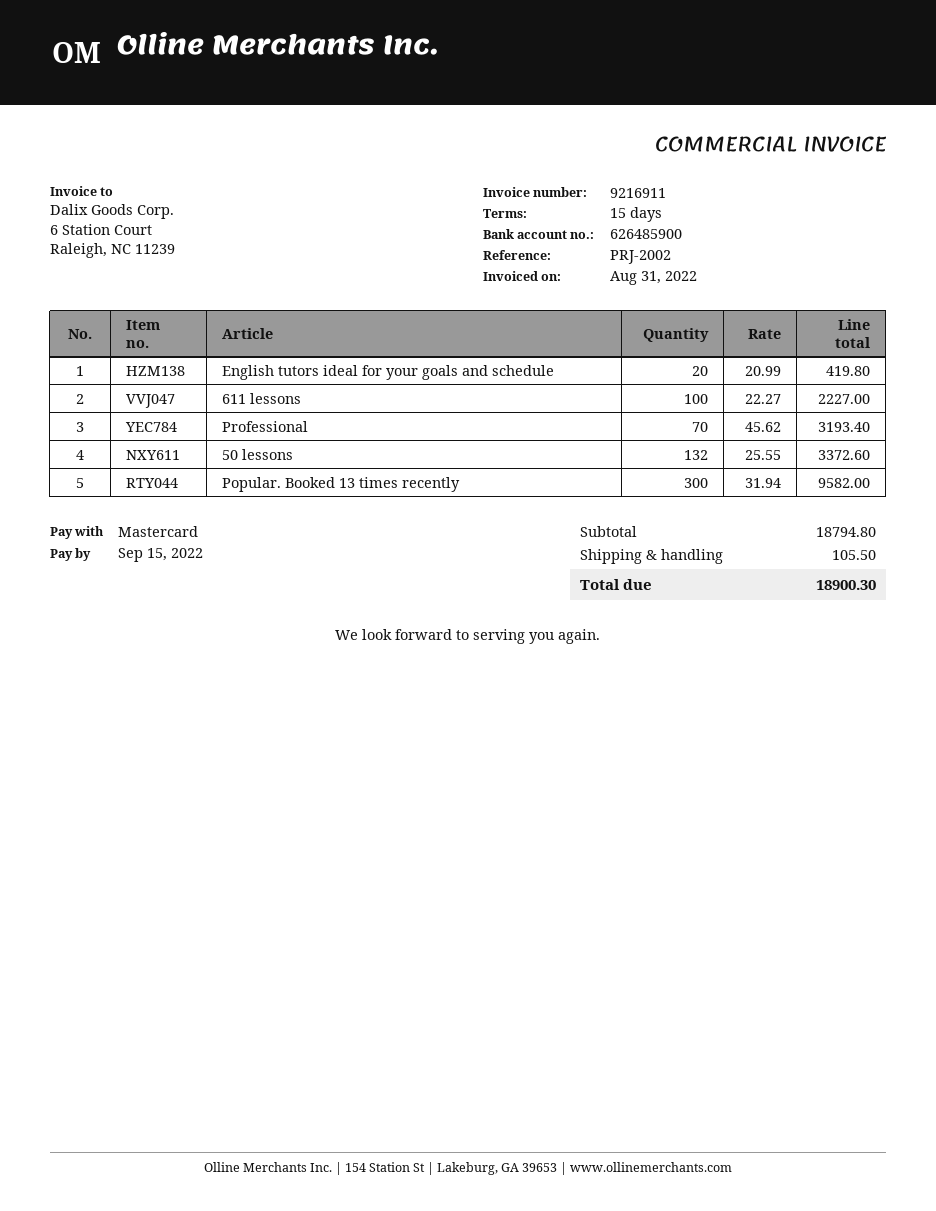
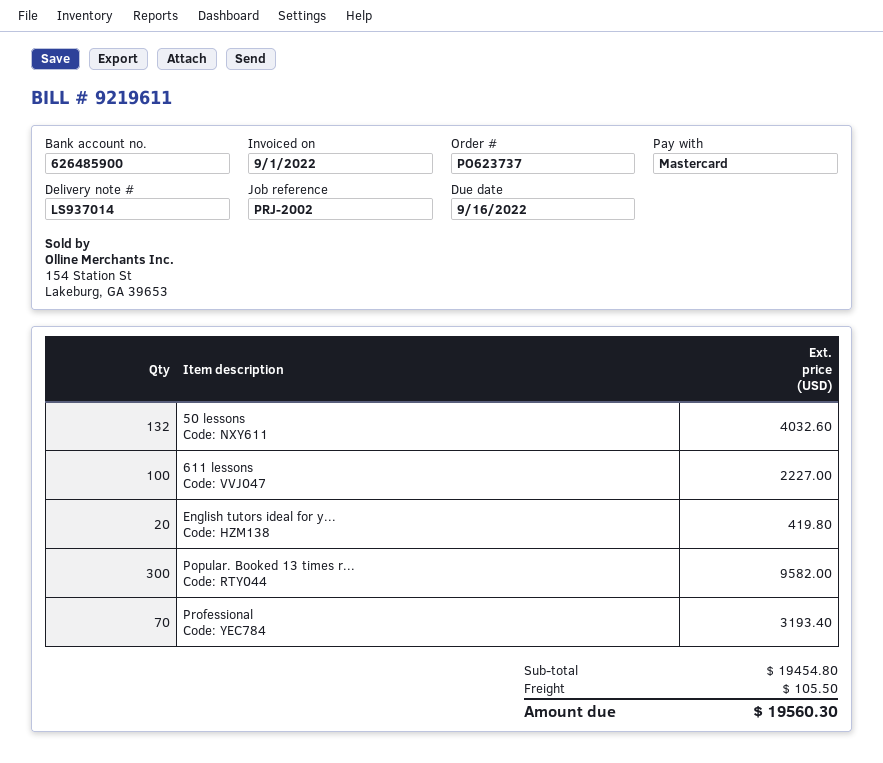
invoice number: 9216911 -> 9219611
invoice date: 2022-08-31 -> 2022-09-01
due date: 2022-09-15 -> 2022-09-16
50 lessons: 132 for 3372.60 -> 132 for 4032.60
subtotal: 18794.80 -> 19454.80
total: 18900.30 -> 19560.30

